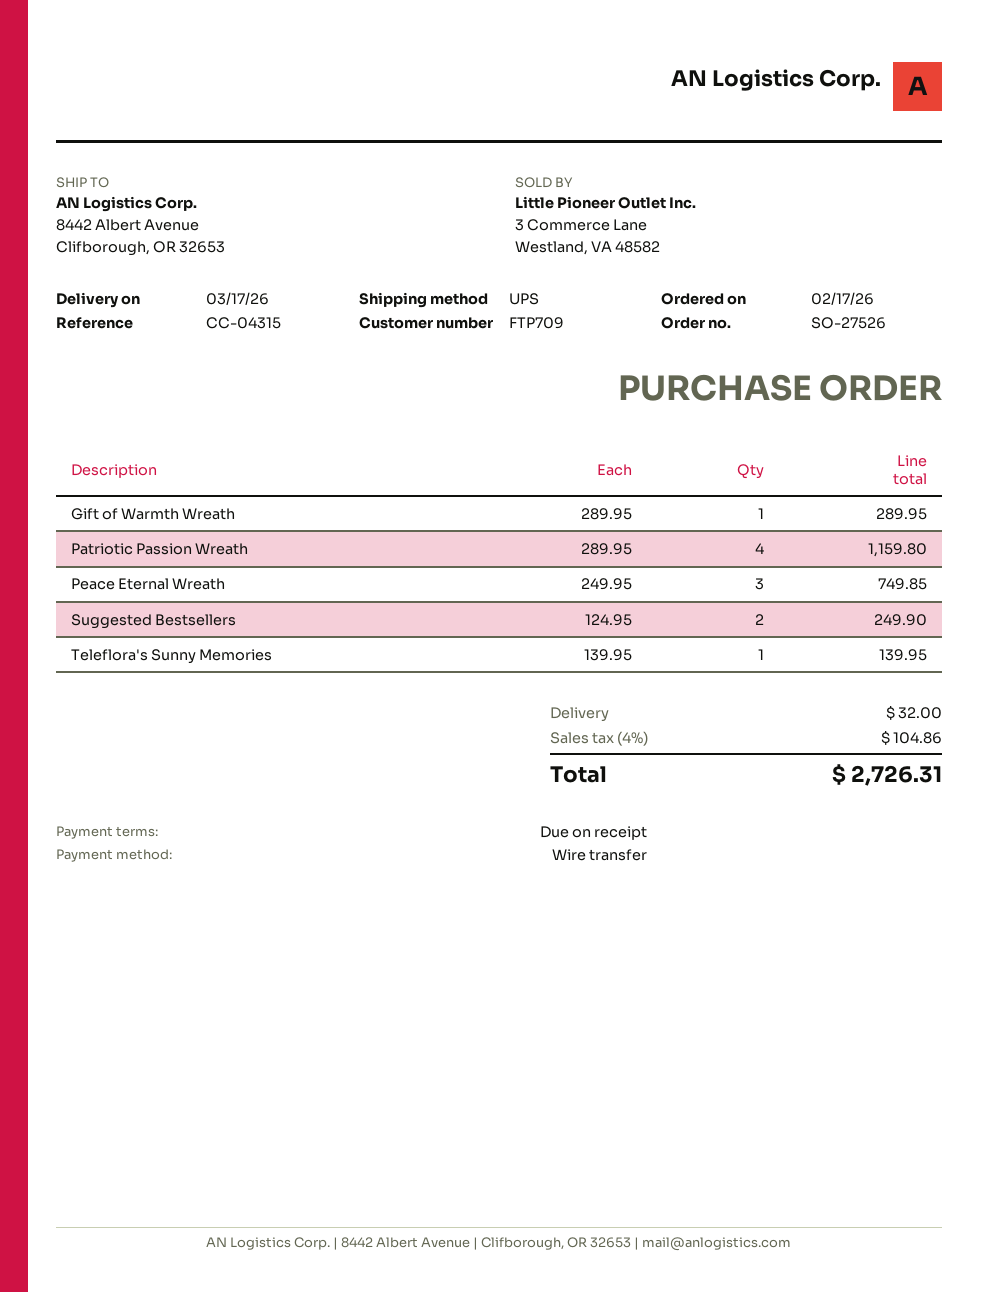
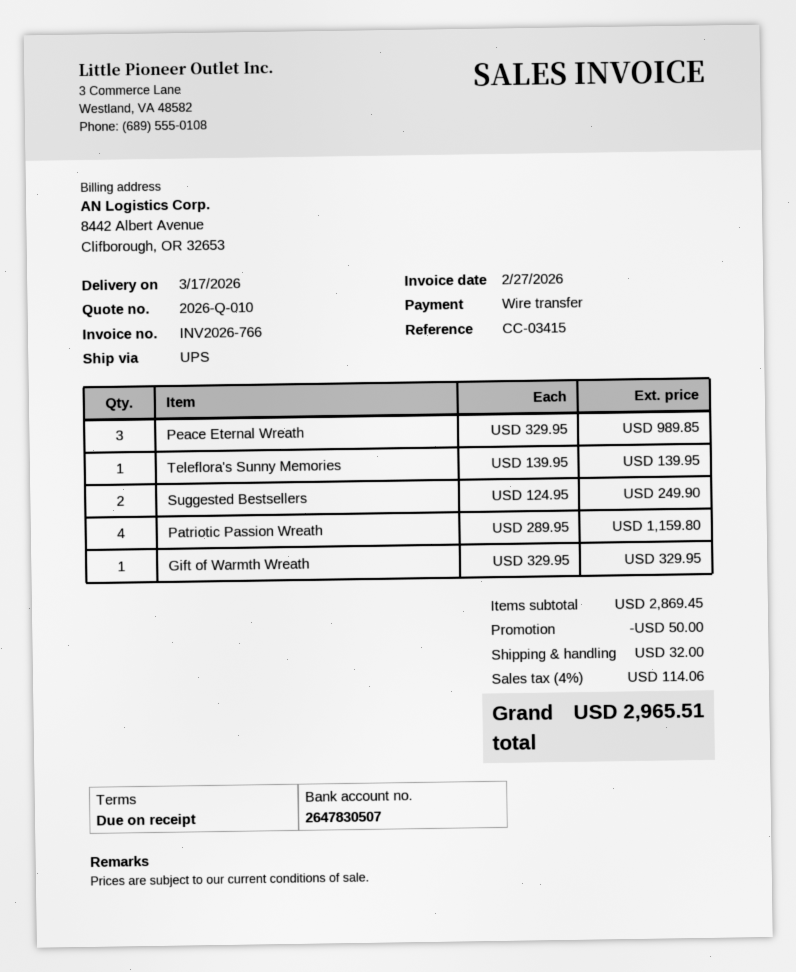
reference: CC-04315 -> CC-03415
Gift of Warmth Wreath: 1 x 289.95 = 289.95 -> 1 x 329.95 = 329.95
Peace Eternal Wreath: 3 x 249.95 = 749.85 -> 3 x 329.95 = 989.85
discount: none -> 50.00
tax: 4% = 104.86 -> 4% = 114.06
total: 2726.31 -> 2965.51

